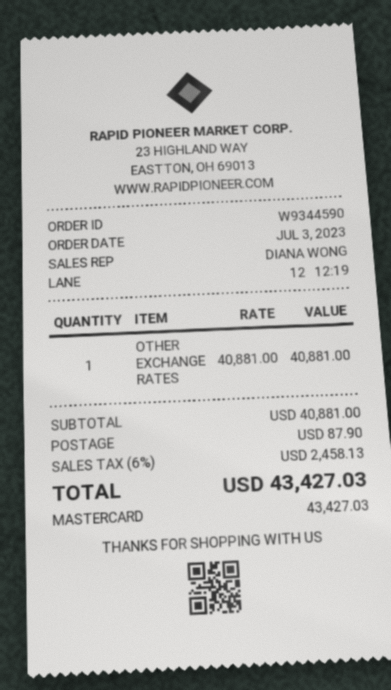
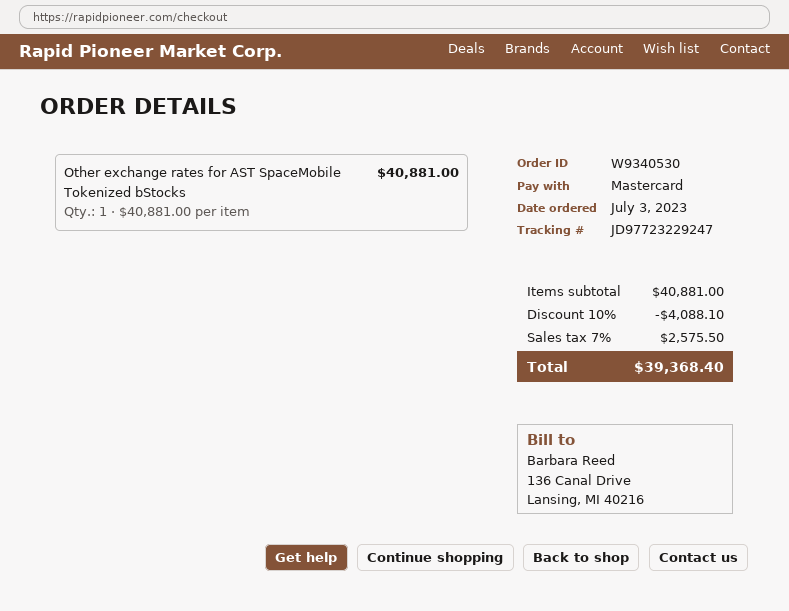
order number: W9344590 -> W9340530
discount: none -> 10% = 4088.10
shipping: 87.90 -> none
tax: 6% = 2458.13 -> 7% = 2575.50
total: 43427.03 -> 39368.40

